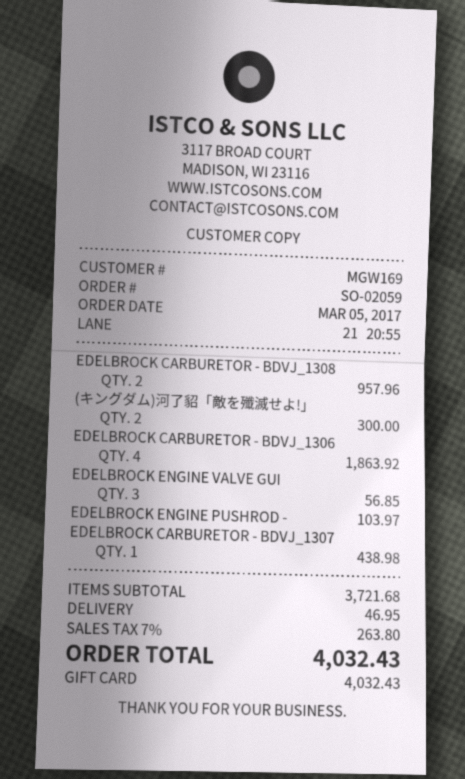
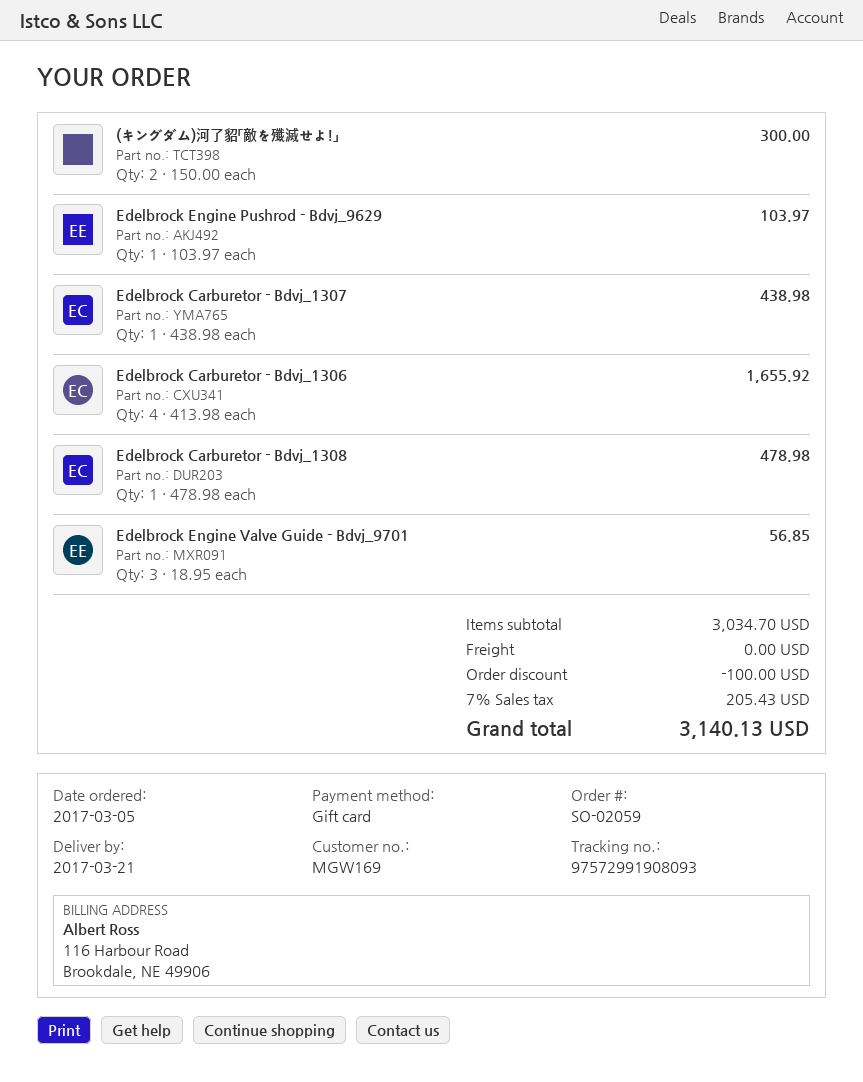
EDELBROCK CARBURETOR - BDVJ_1308: 2 for 957.96 -> 1 for 478.98
EDELBROCK CARBURETOR - BDVJ_1306: 4 for 1863.92 -> 4 for 1655.92
subtotal: 3721.68 -> 3034.70
discount: none -> 100.00
shipping: 46.95 -> 0.00
tax: 7% = 263.80 -> 7% = 205.43
total: 4032.43 -> 3140.13

